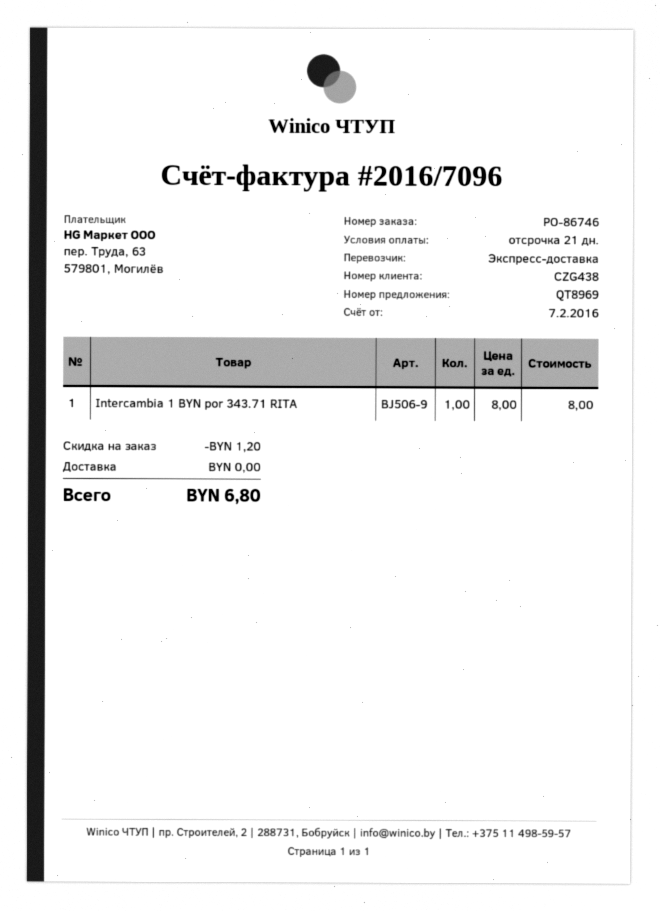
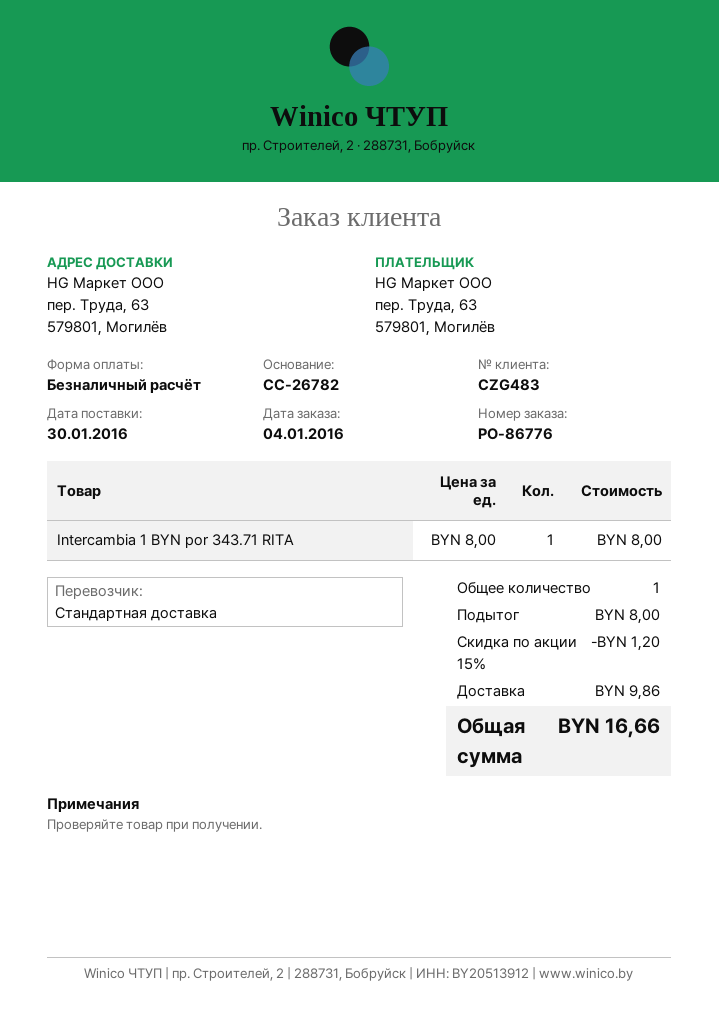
order number: PO-86746 -> PO-86776
customer number: CZG438 -> CZG483
shipping method: express -> standard
shipping: 0.00 -> 9.86
total: 6.80 -> 16.66

